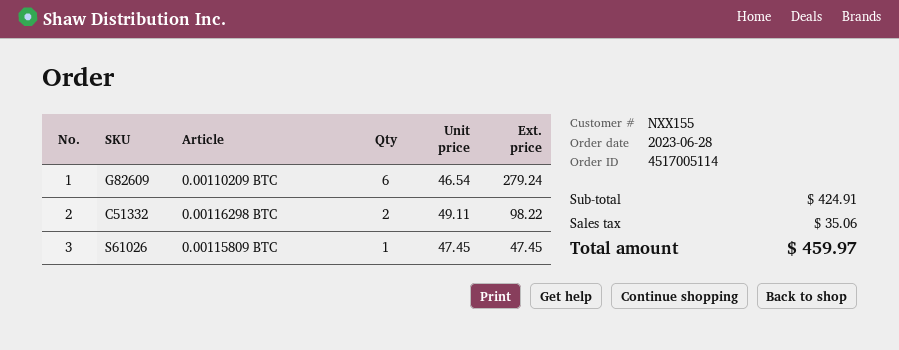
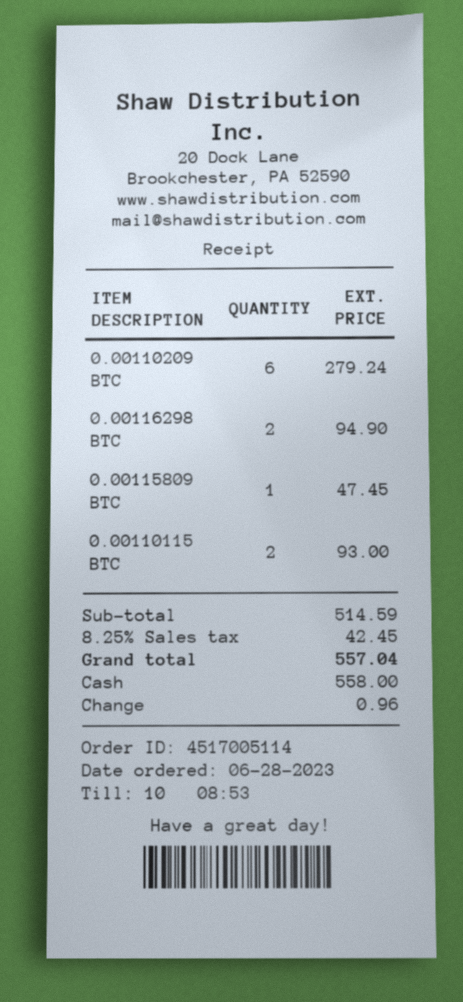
0.00116298 BTC: 2 for 98.22 -> 2 for 94.90
0.00110115 BTC: none -> 2 for 93.00
subtotal: 424.91 -> 514.59
tax: 35.06 -> 42.45
total: 459.97 -> 557.04

